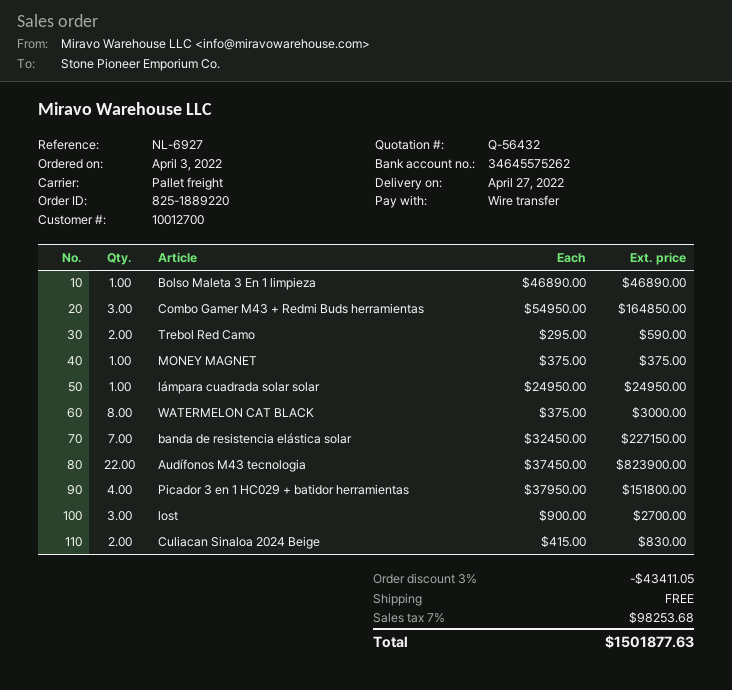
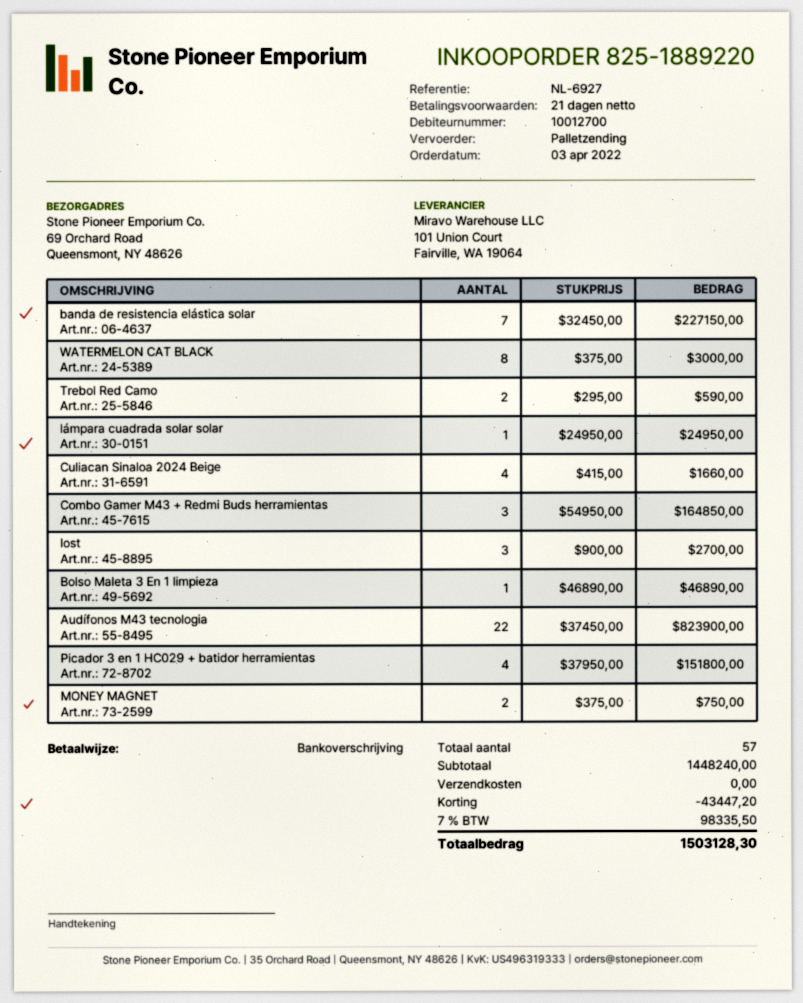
MONEY MAGNET: 1 x 375.00 = 375.00 -> 2 x 375.00 = 750.00
Culiacan Sinaloa 2024 Beige: 2 x 415.00 = 830.00 -> 4 x 415.00 = 1660.00
discount: 43411.05 -> 43447.20
tax: 7% = 98253.68 -> 7% = 98335.50
total: 1501877.63 -> 1503128.30

